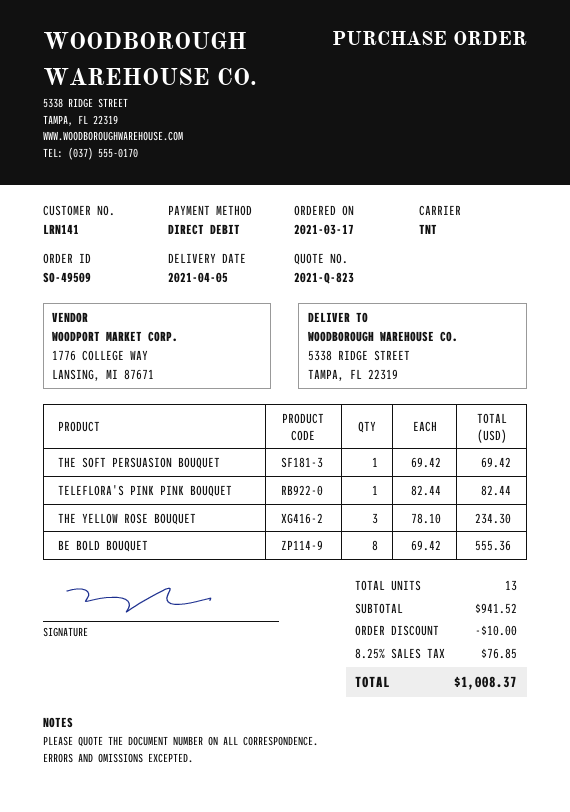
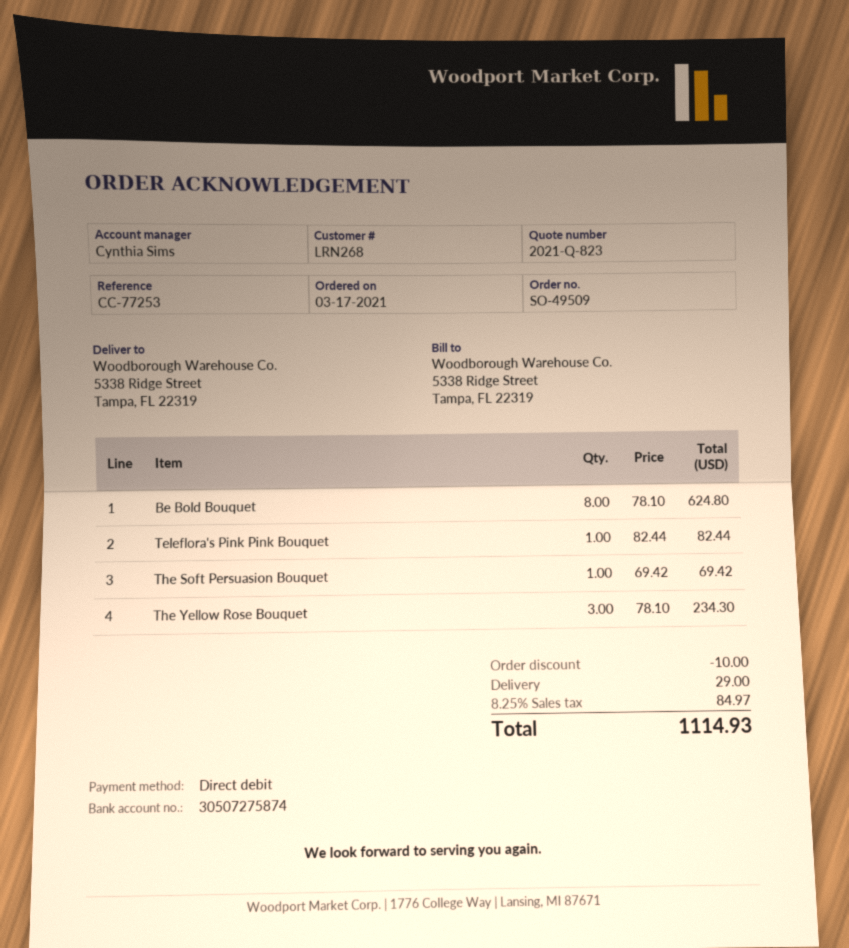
customer number: LRN141 -> LRN268
BE BOLD BOUQUET: 8 x 69.42 = 555.36 -> 8 x 78.10 = 624.80
shipping: none -> 29.00
tax: 8.25% = 76.85 -> 8.25% = 84.97
total: 1008.37 -> 1114.93

